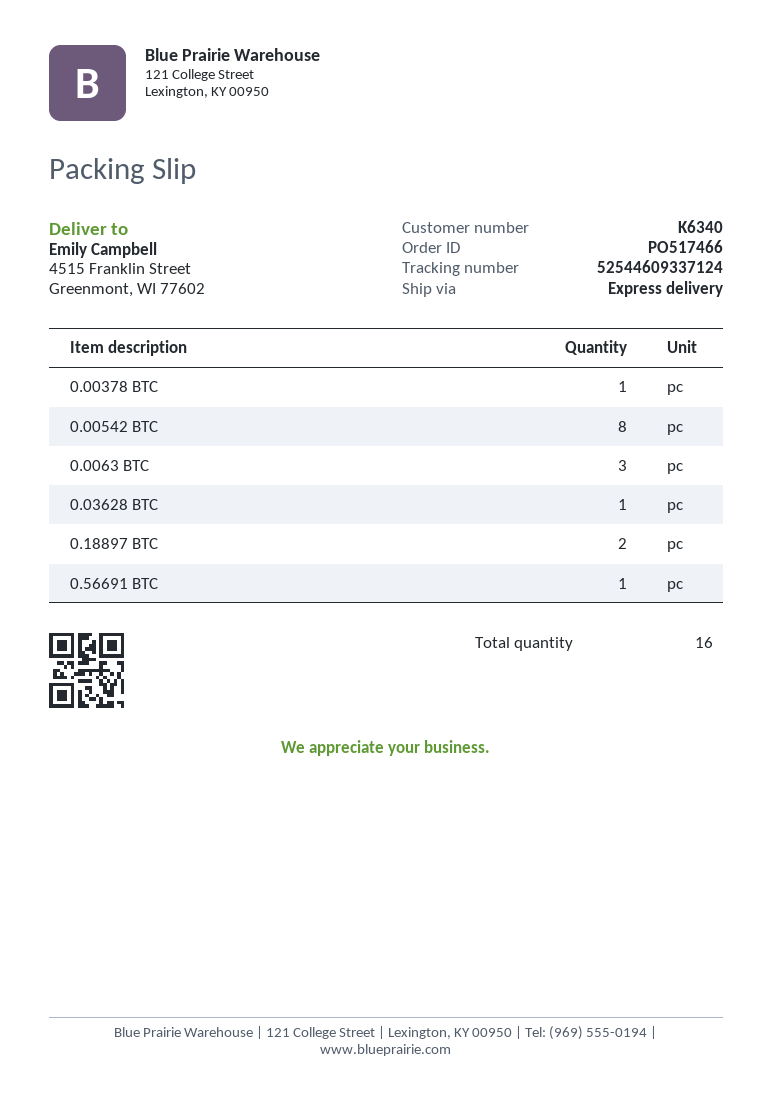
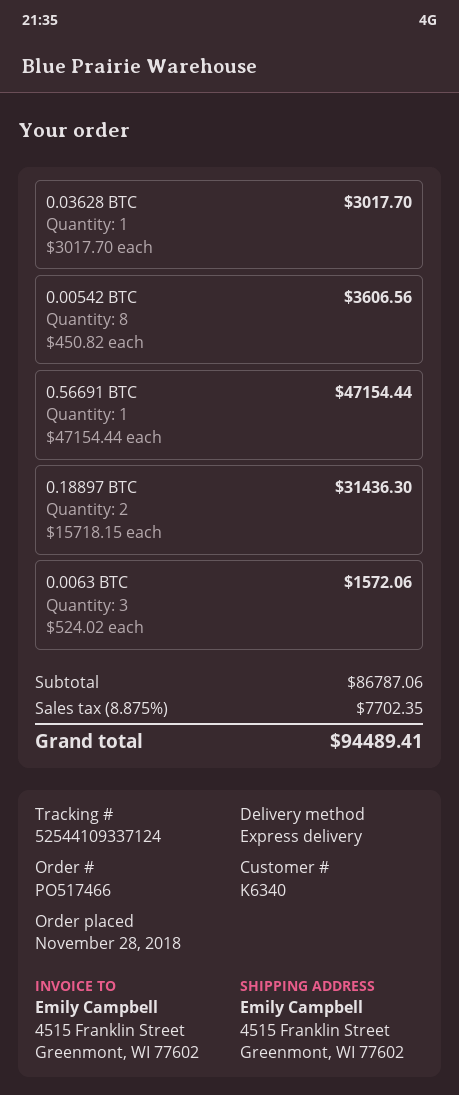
tracking number: 52544609337124 -> 52544109337124
0.00378 BTC: 1 -> none

